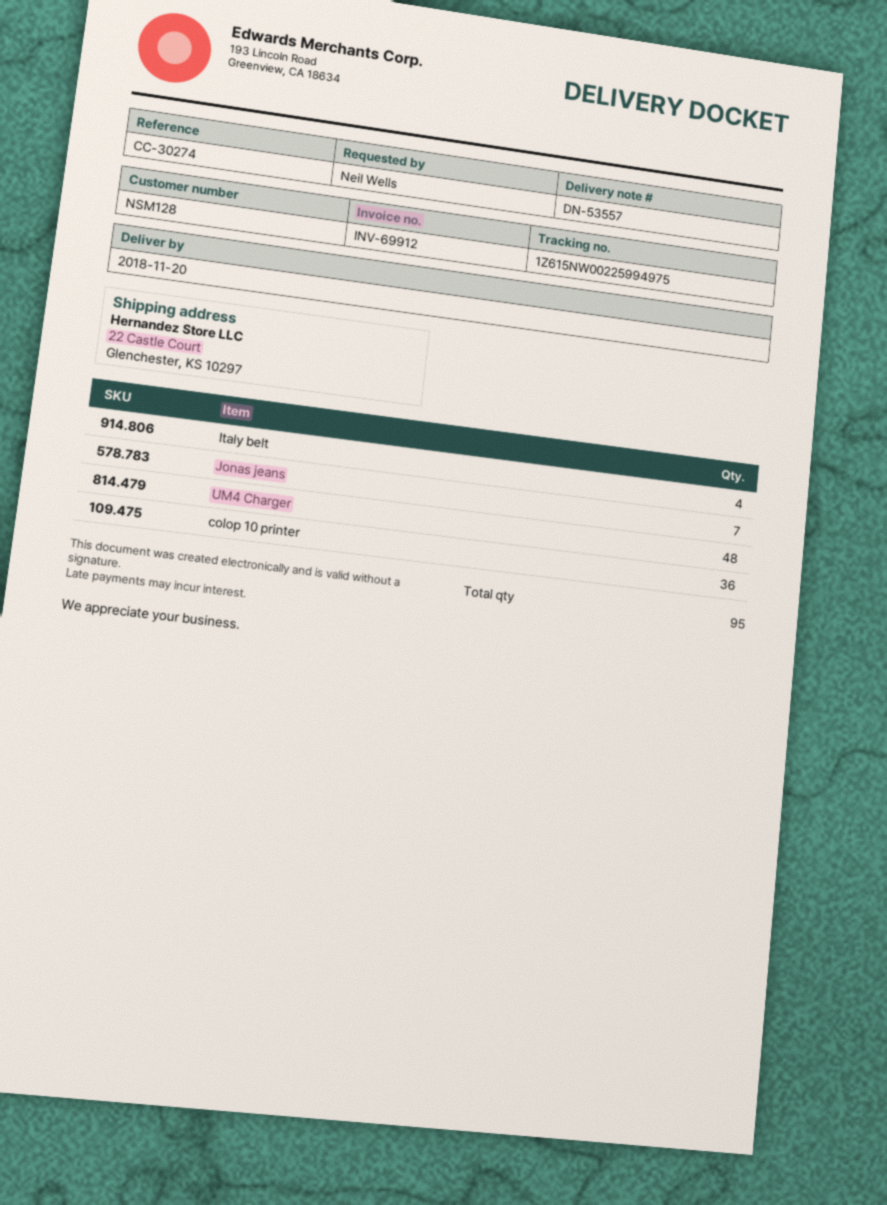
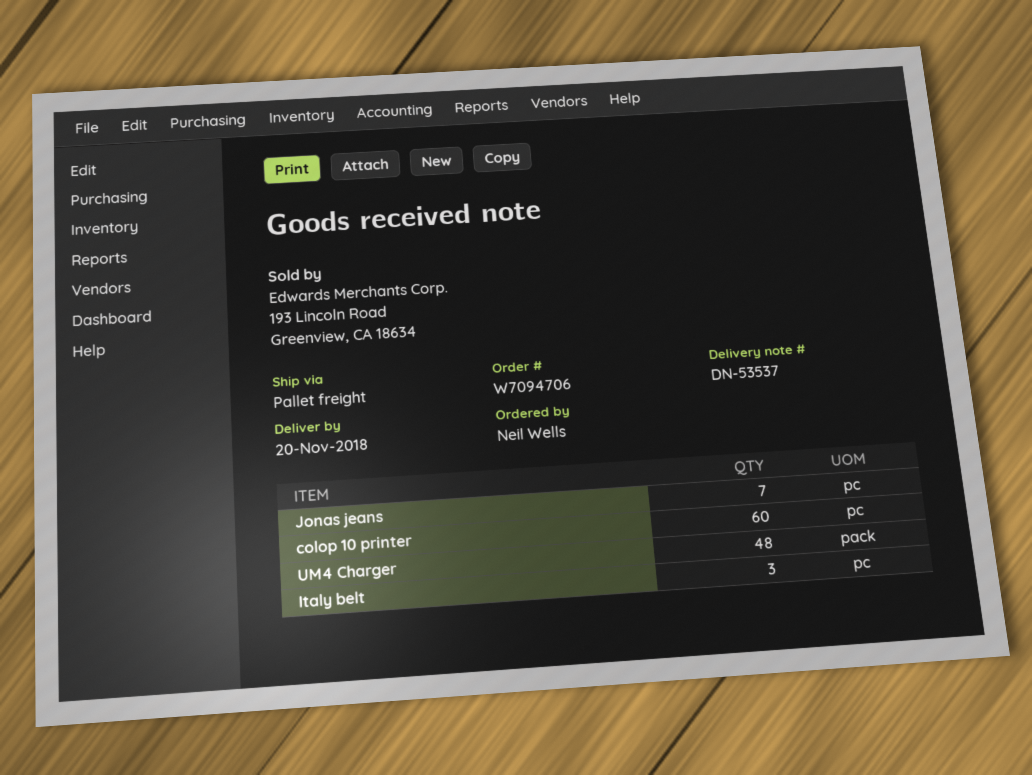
delivery note number: DN-53557 -> DN-53537
Italy belt: 4 -> 3
colop 10 printer: 36 -> 60

